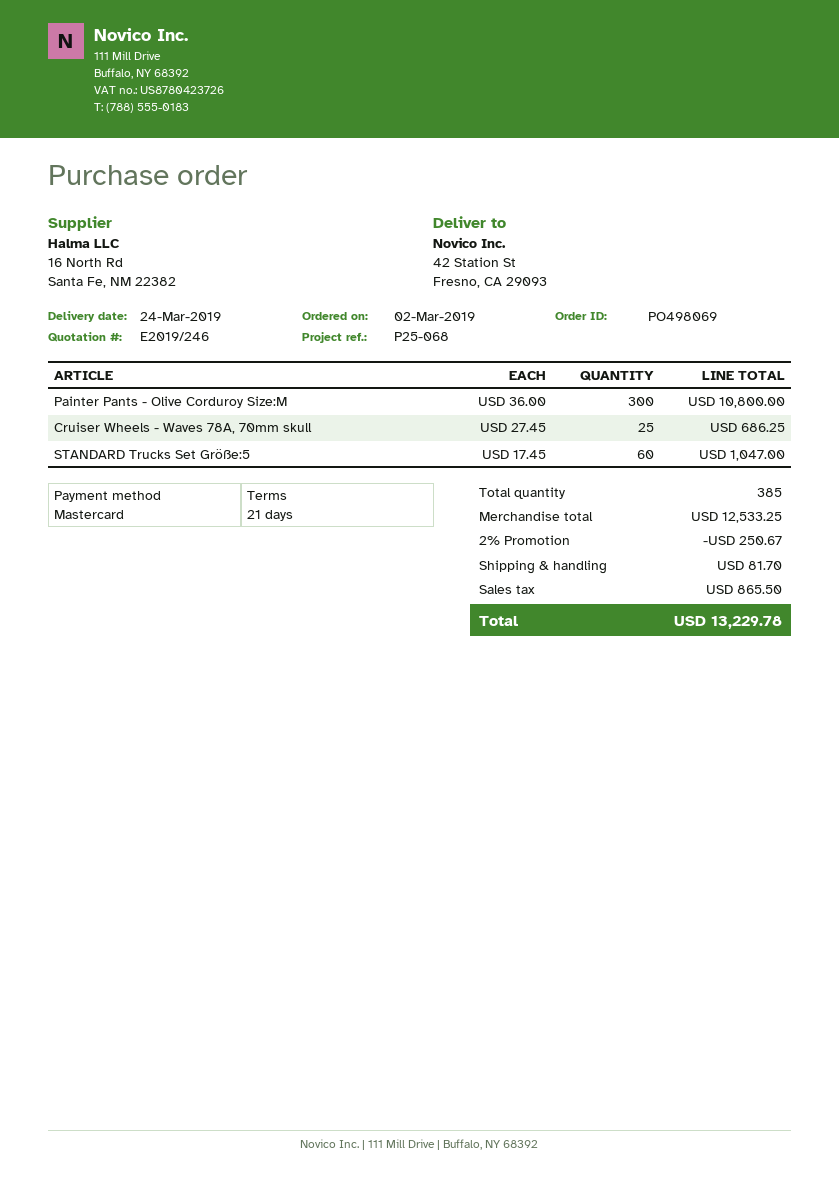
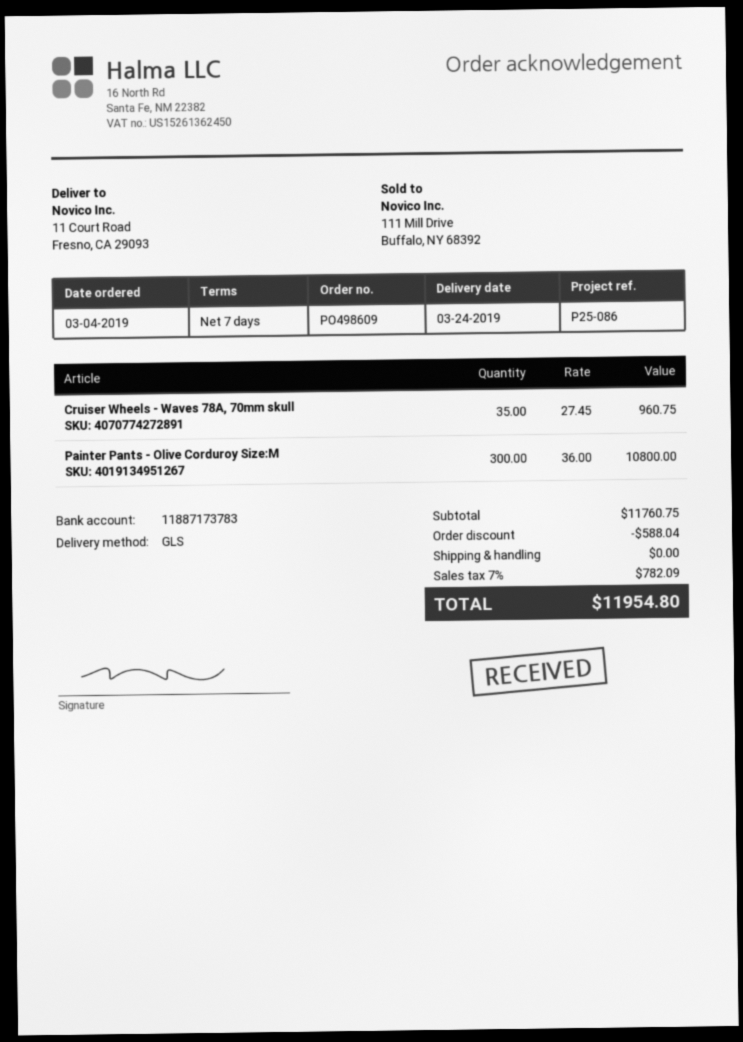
order number: PO498069 -> PO498609
order date: 2019-03-02 -> 2019-03-04
payment terms: 21 days -> 7 days
reference: P25-068 -> P25-086
ship to: 42 Station St, Fresno, CA 29093 -> 11 Court Road, Fresno, CA 29093
Cruiser Wheels - Waves 78A, 70mm skull: 25 x 27.45 = 686.25 -> 35 x 27.45 = 960.75
STANDARD Trucks Set Größe:5: 60 x 17.45 = 1047.00 -> none
subtotal: 12533.25 -> 11760.75
discount: 250.67 -> 588.04
shipping: 81.70 -> 0.00
tax: 865.50 -> 782.09
total: 13229.78 -> 11954.80

